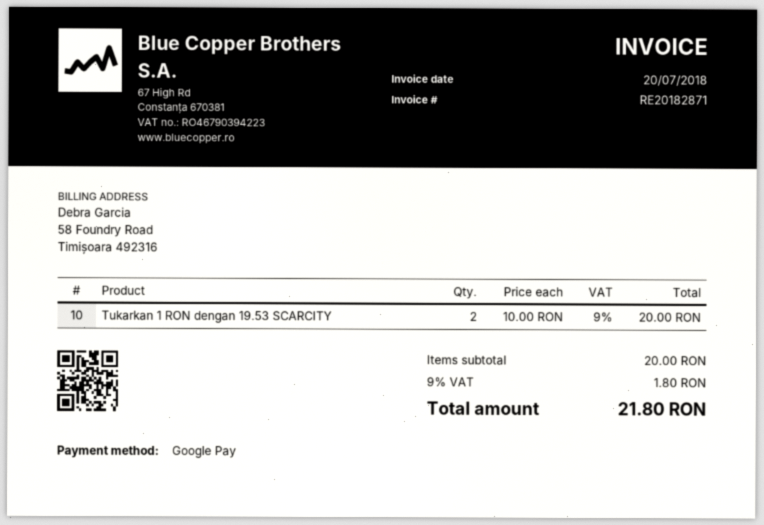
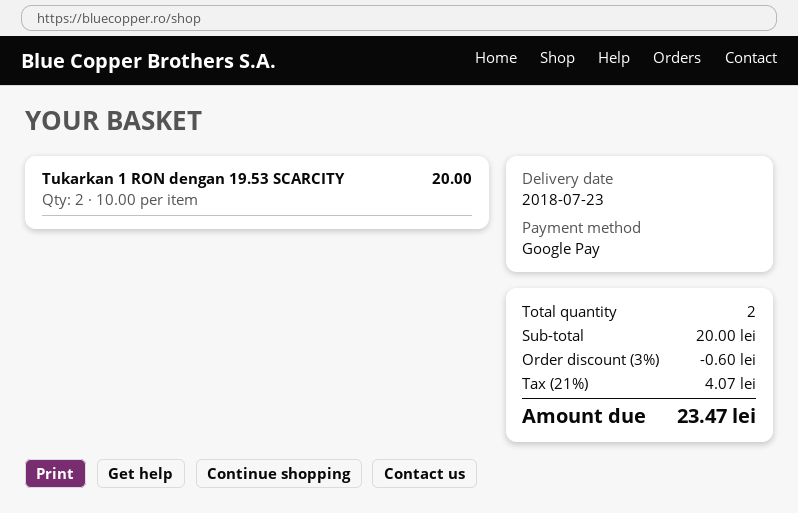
discount: none -> 3% = 0.60
tax: 9% = 1.80 -> 21% = 4.07
total: 21.80 -> 23.47

